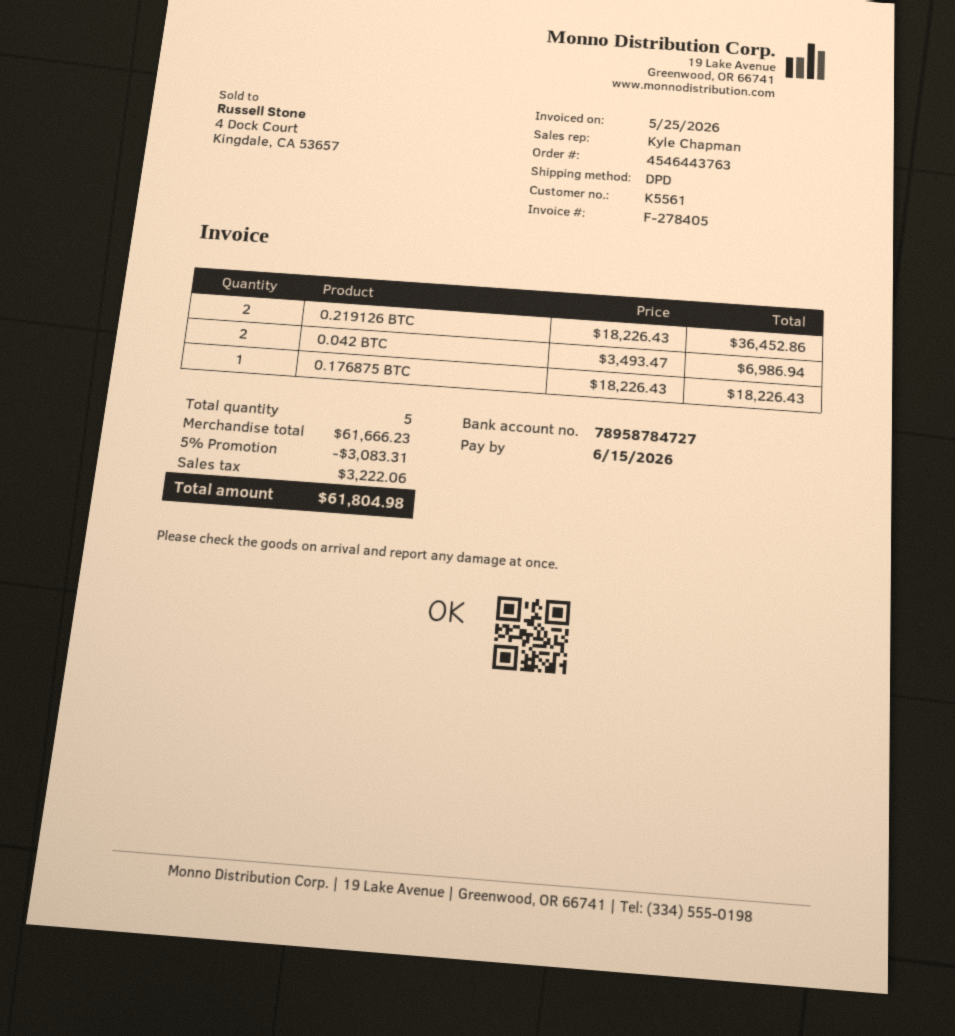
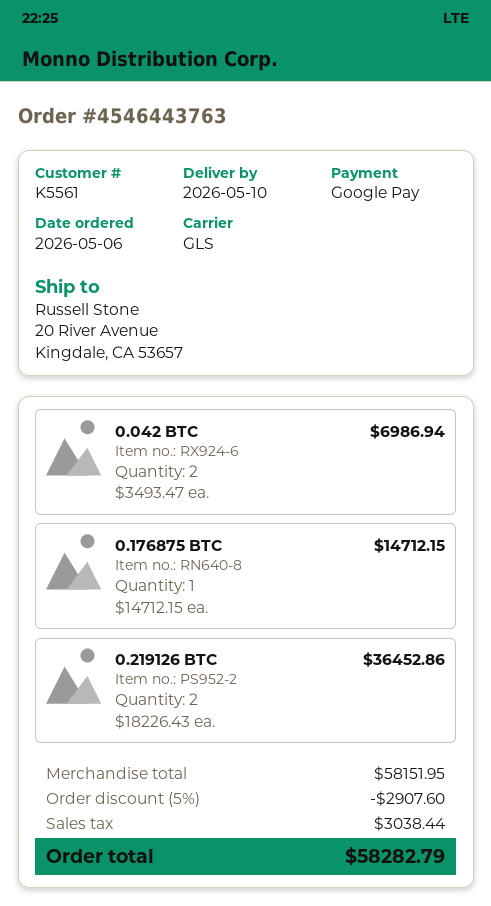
shipping method: DPD -> GLS
0.176875 BTC: 1 x 18226.43 = 18226.43 -> 1 x 14712.15 = 14712.15
subtotal: 61666.23 -> 58151.95
discount: 5% = 3083.31 -> 5% = 2907.60
tax: 3222.06 -> 3038.44
total: 61804.98 -> 58282.79

